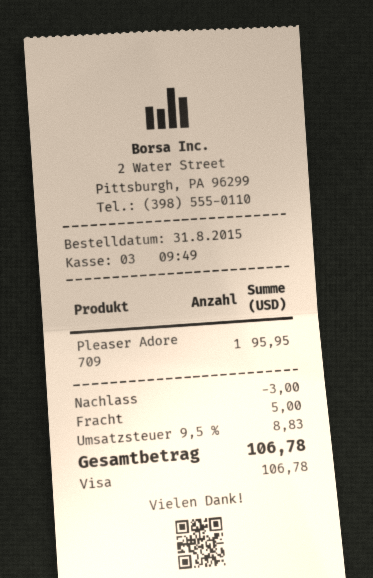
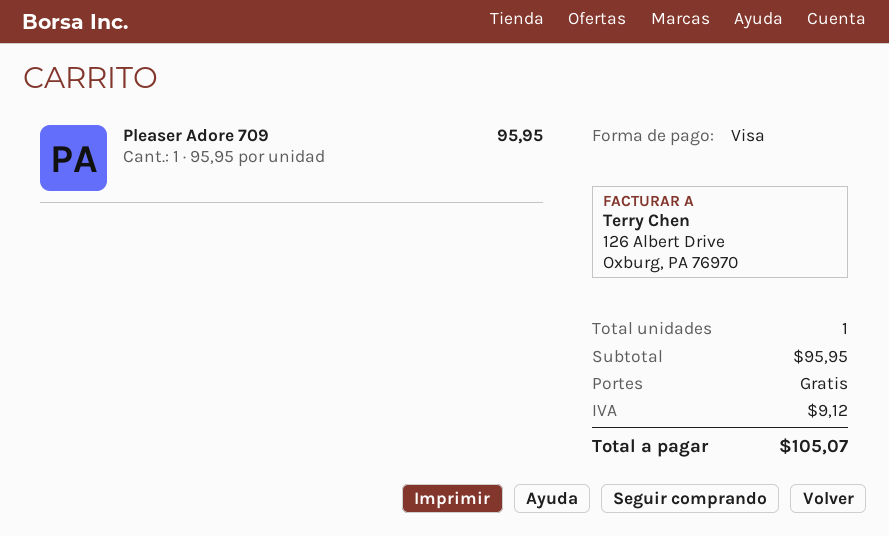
discount: 3.00 -> none
shipping: 5.00 -> 0.00
tax: 8.83 -> 9.12
total: 106.78 -> 105.07

